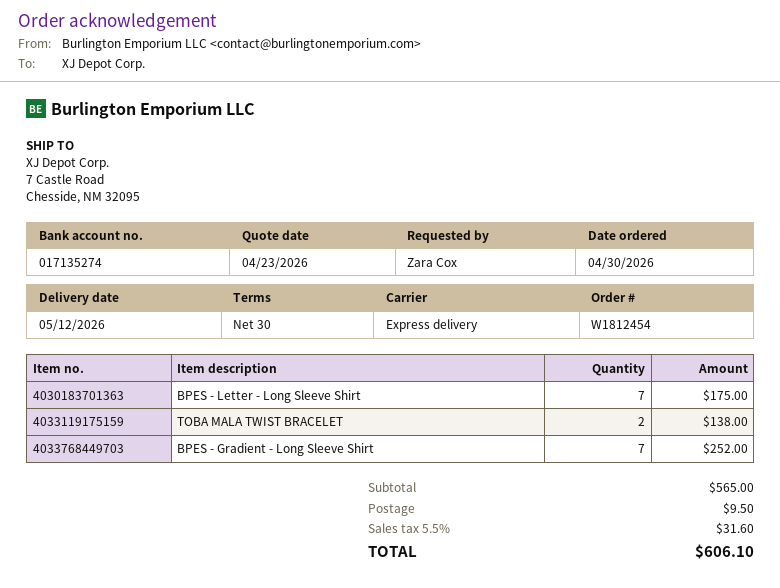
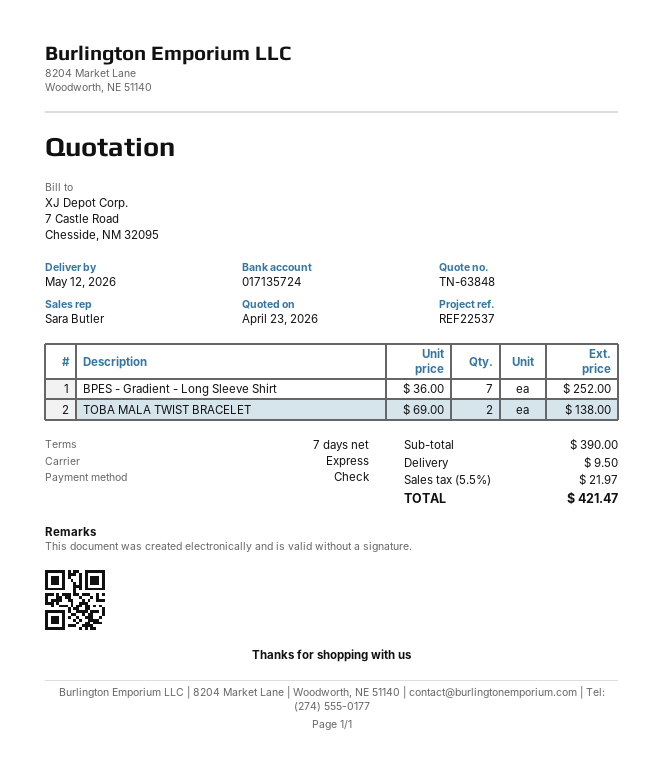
payment terms: 30 days -> 7 days
bank account: 017135274 -> 017135724
BPES - Letter - Long Sleeve Shirt: 7 for 175.00 -> none
subtotal: 565.00 -> 390.00
tax: 5.5% = 31.60 -> 5.5% = 21.97
total: 606.10 -> 421.47

